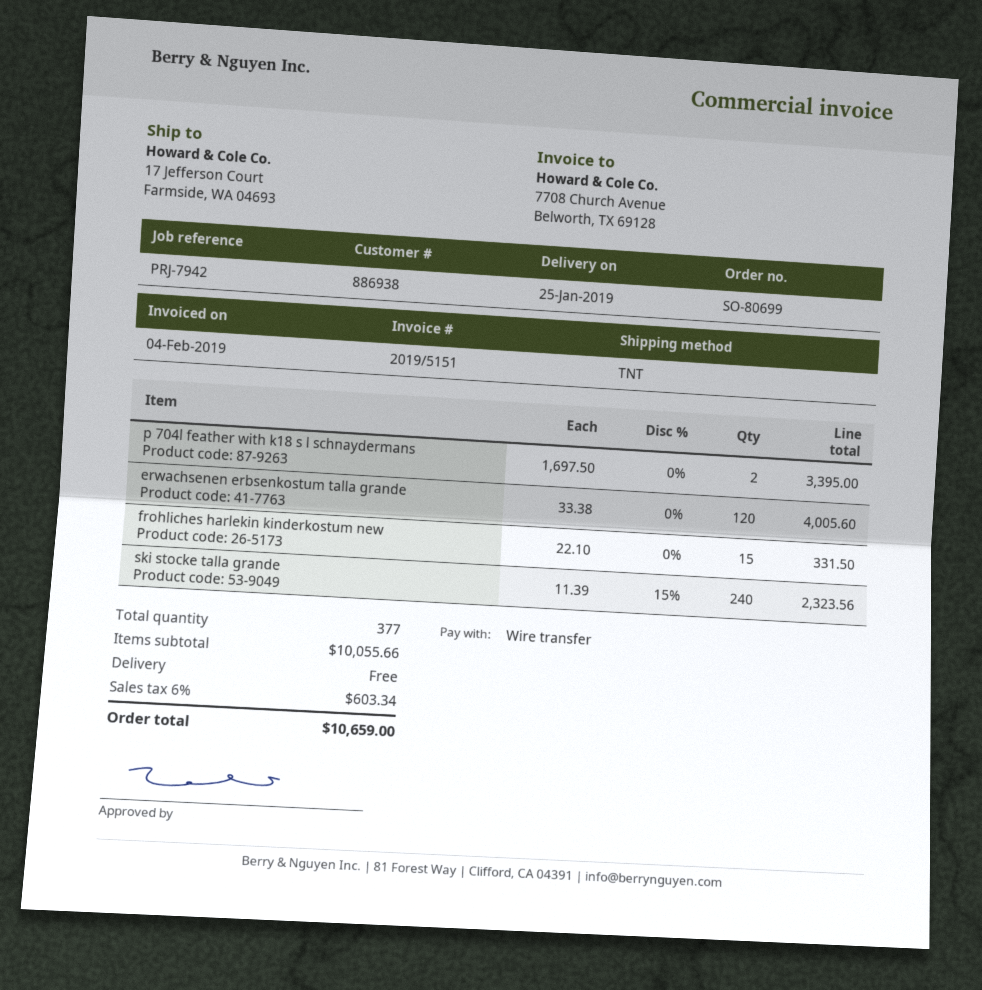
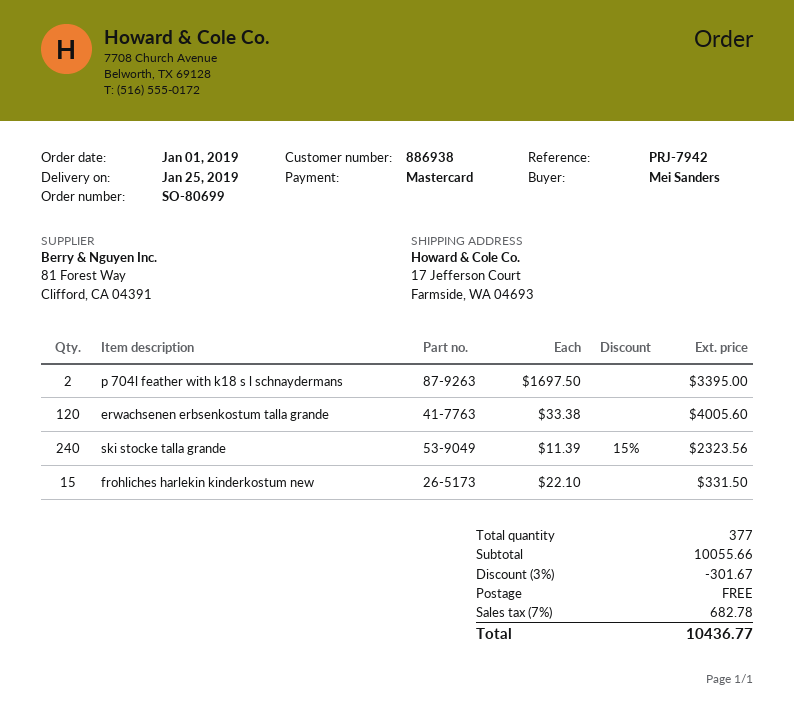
payment method: bank transfer -> Mastercard
discount: none -> 3% = 301.67
tax: 6% = 603.34 -> 7% = 682.78
total: 10659.00 -> 10436.77

